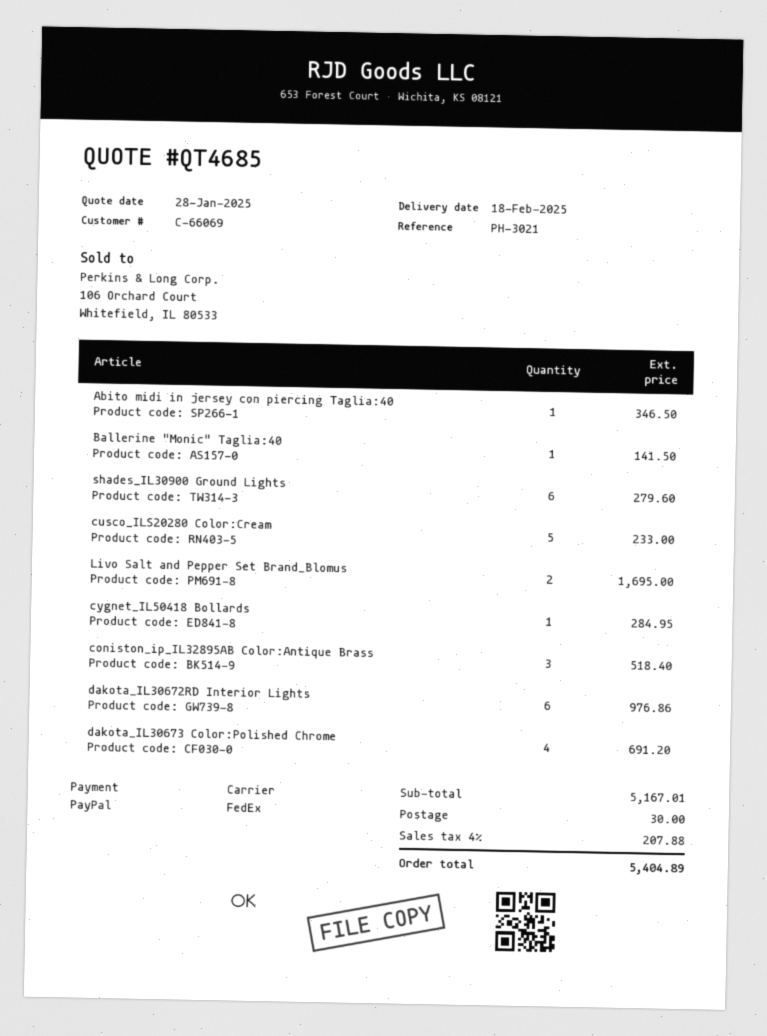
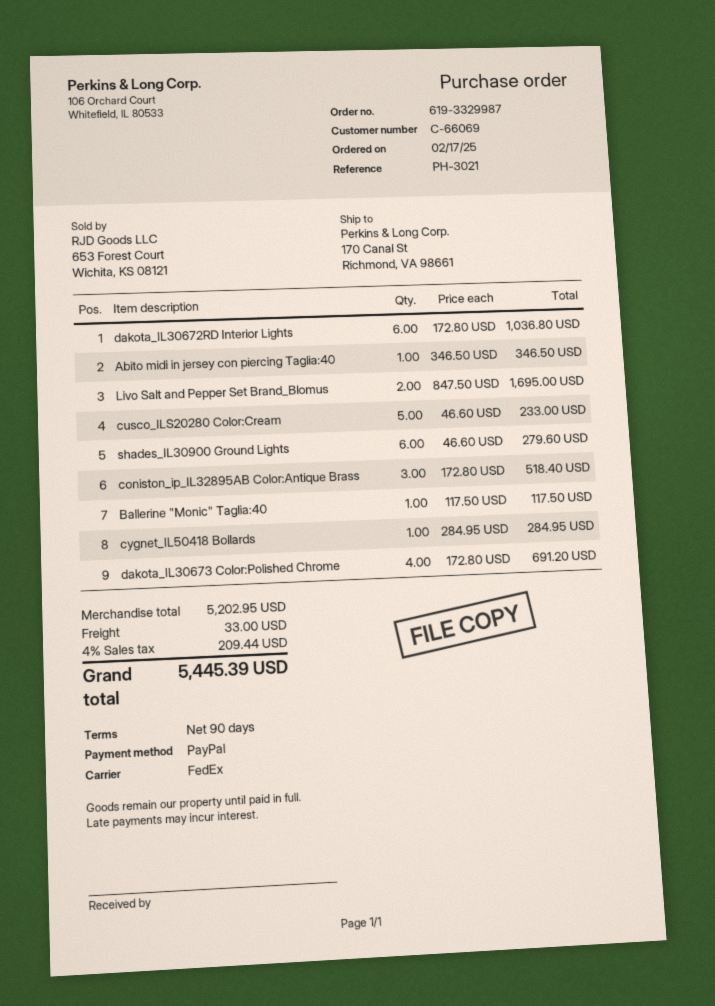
Ballerine "Monic" Taglia:40: 1 for 141.50 -> 1 for 117.50
dakota_IL30672RD Interior Lights: 6 for 976.86 -> 6 for 1036.80
subtotal: 5167.01 -> 5202.95
shipping: 30.00 -> 33.00
tax: 4% = 207.88 -> 4% = 209.44
total: 5404.89 -> 5445.39

